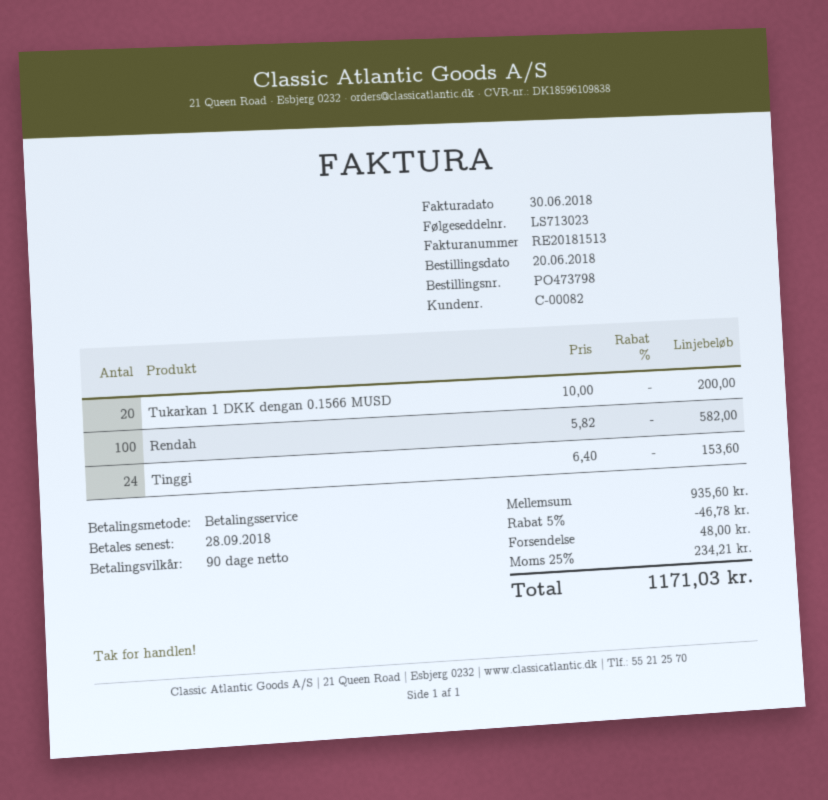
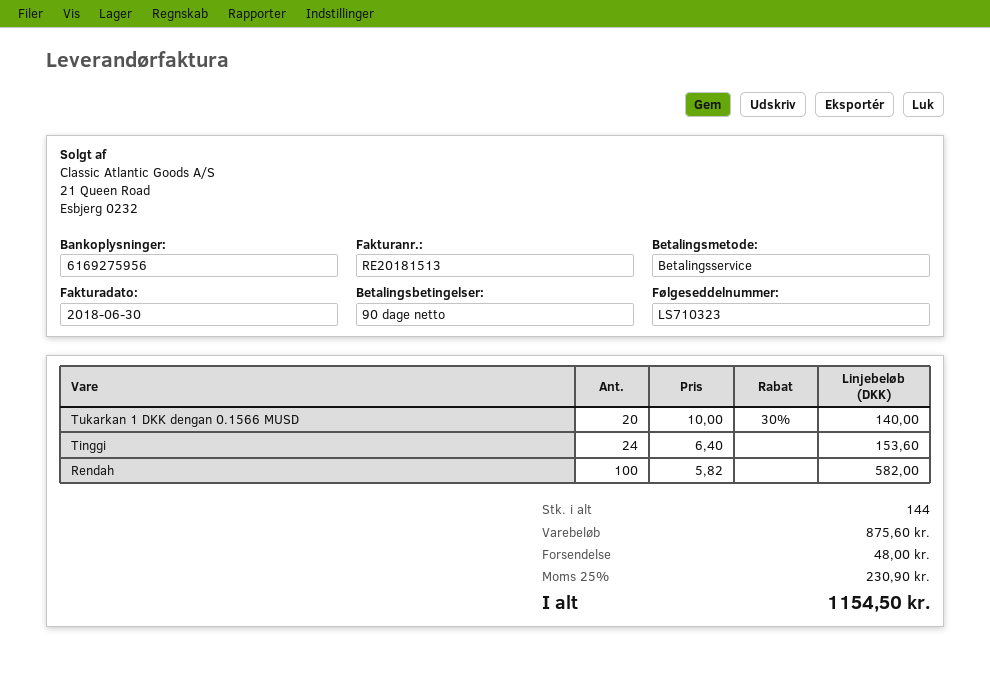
delivery note number: LS713023 -> LS710323
Tukarkan 1 DKK dengan 0.1566 MUSD: 20 x 10.00 = 200.00 -> 20 x 10.00 - 30% = 140.00
subtotal: 935.60 -> 875.60
discount: 5% = 46.78 -> none
tax: 25% = 234.21 -> 25% = 230.90
total: 1171.03 -> 1154.50

